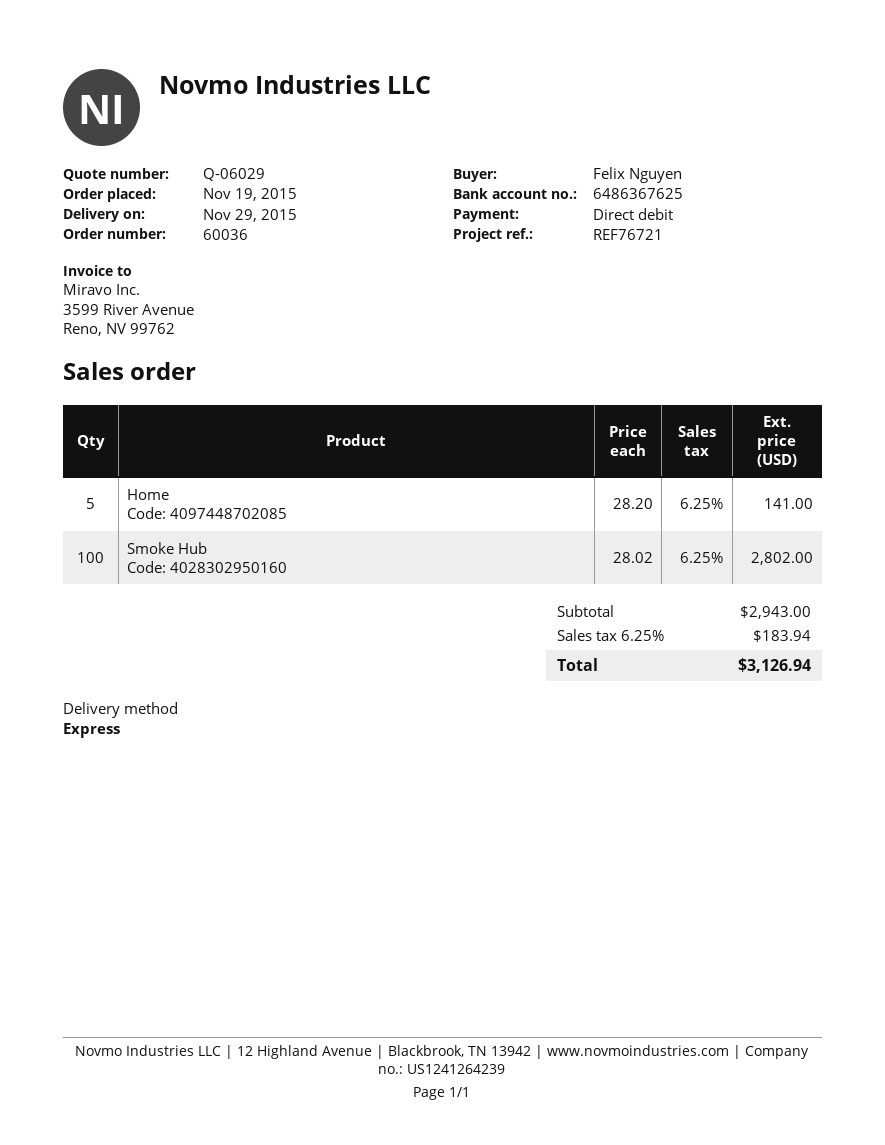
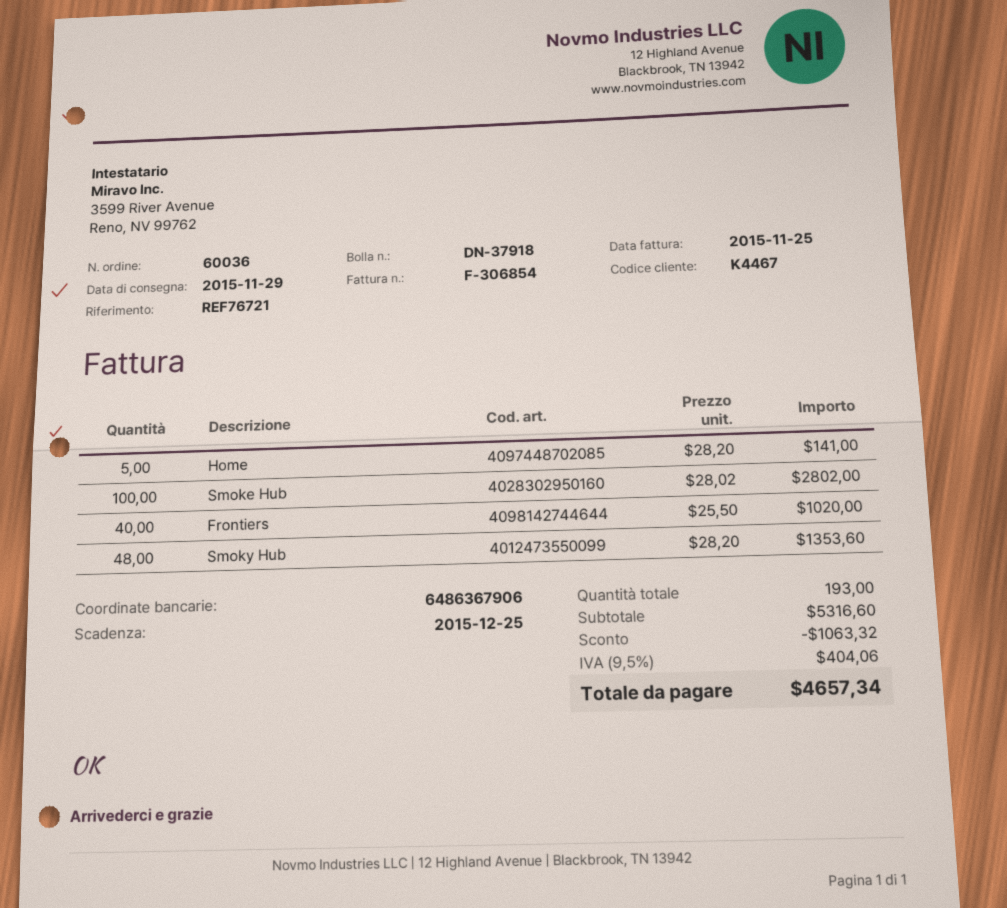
bank account: 6486367625 -> 6486367906
Frontiers: none -> 40 x 25.50 = 1020.00
Smoky Hub: none -> 48 x 28.20 = 1353.60
subtotal: 2943.00 -> 5316.60
discount: none -> 1063.32
tax: 6.25% = 183.94 -> 9.5% = 404.06
total: 3126.94 -> 4657.34

